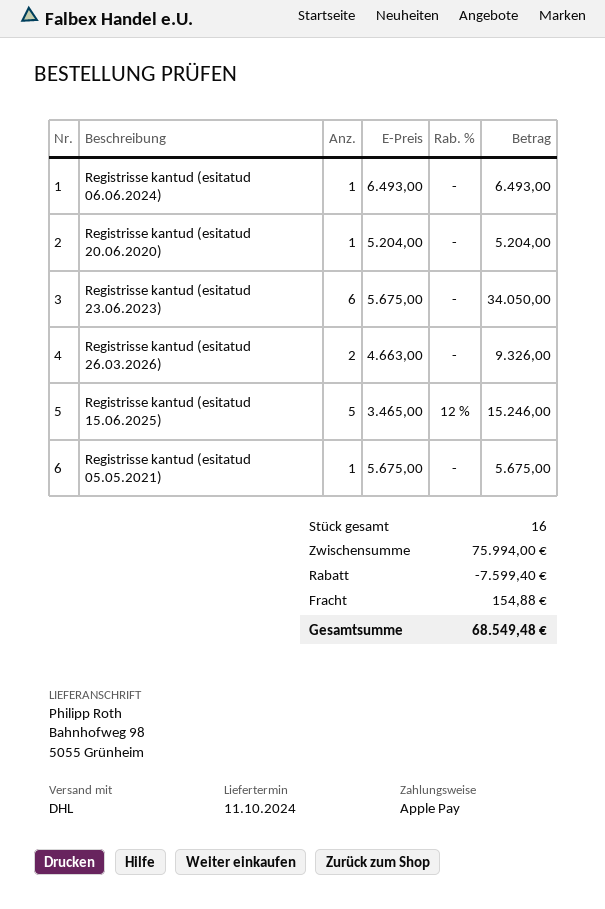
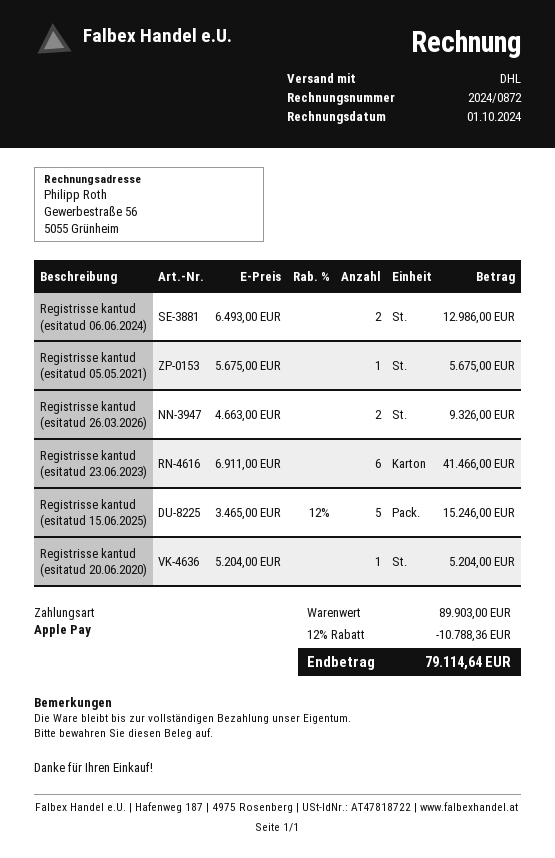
Registrisse kantud (esitatud 06.06.2024): 1 x 6493.00 = 6493.00 -> 2 x 6493.00 = 12986.00
Registrisse kantud (esitatud 23.06.2023): 6 x 5675.00 = 34050.00 -> 6 x 6911.00 = 41466.00
subtotal: 75994.00 -> 89903.00
discount: 7599.40 -> 10788.36
shipping: 154.88 -> none
total: 68549.48 -> 79114.64

